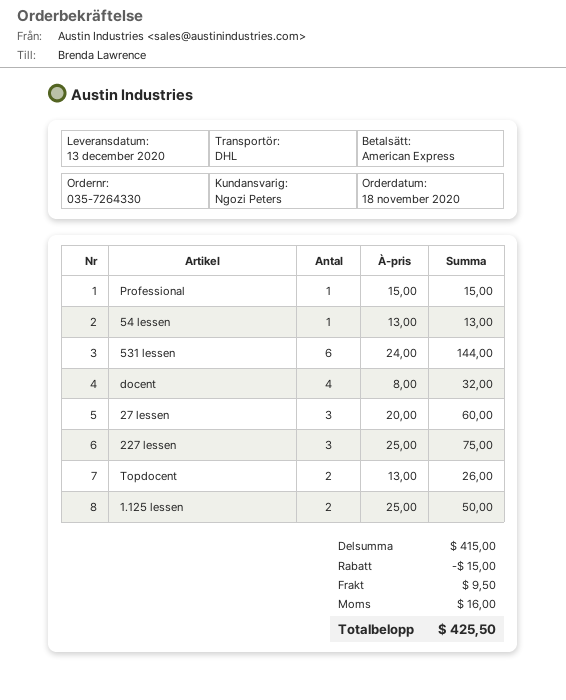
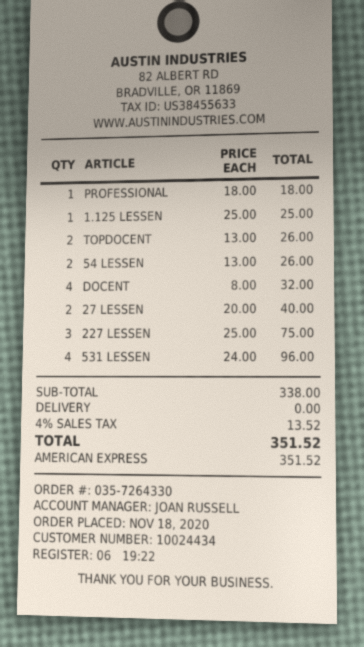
sales rep: Ngozi Peters -> JOAN RUSSELL
Professional: 1 x 15.00 = 15.00 -> 1 x 18.00 = 18.00
54 lessen: 1 x 13.00 = 13.00 -> 2 x 13.00 = 26.00
531 lessen: 6 x 24.00 = 144.00 -> 4 x 24.00 = 96.00
27 lessen: 3 x 20.00 = 60.00 -> 2 x 20.00 = 40.00
1.125 lessen: 2 x 25.00 = 50.00 -> 1 x 25.00 = 25.00
subtotal: 415.00 -> 338.00
discount: 15.00 -> none
shipping: 9.50 -> 0.00
tax: 16.00 -> 13.52
total: 425.50 -> 351.52

